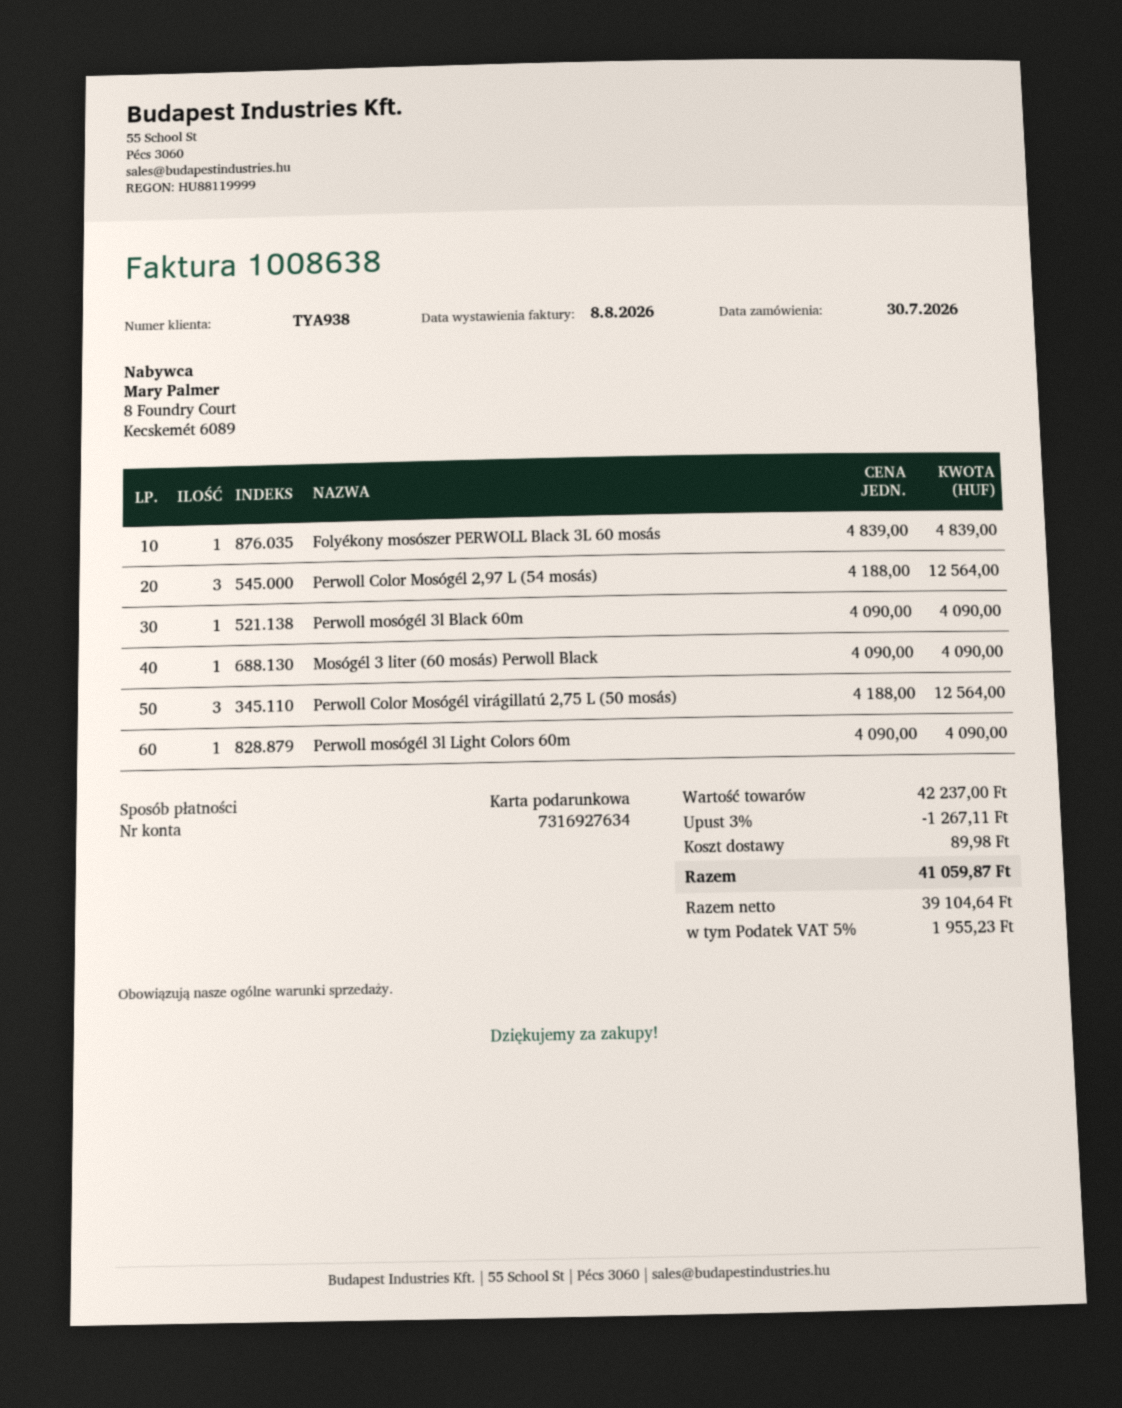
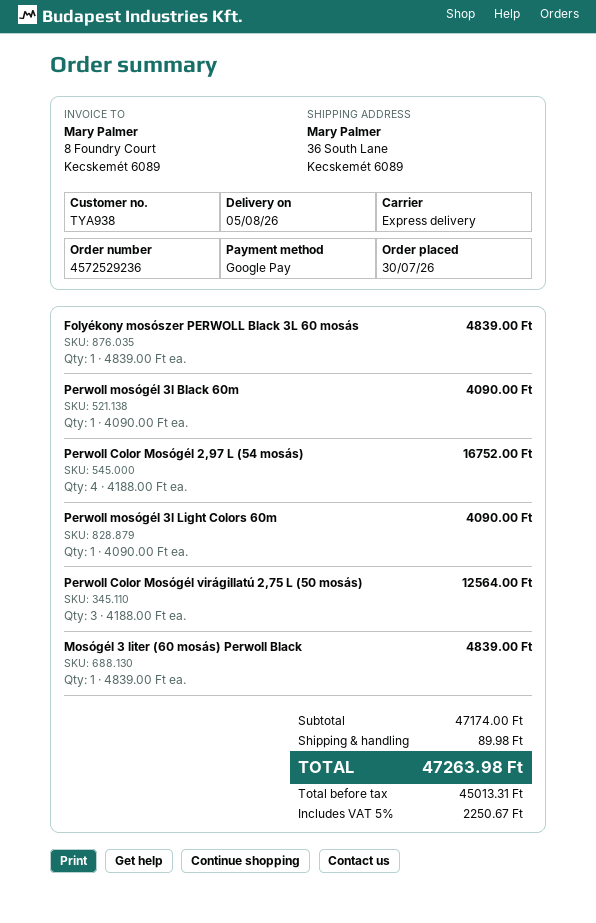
payment method: gift card -> Google Pay
Perwoll Color Mosógél 2,97 L (54 mosás): 3 x 4188.00 = 12564.00 -> 4 x 4188.00 = 16752.00
Mosógél 3 liter (60 mosás) Perwoll Black: 1 x 4090.00 = 4090.00 -> 1 x 4839.00 = 4839.00
subtotal: 42237.00 -> 47174.00
discount: 3% = 1267.11 -> none
net: 39104.64 -> 45013.31
tax: 5% = 1955.23 -> 5% = 2250.67
total: 41059.87 -> 47263.98

